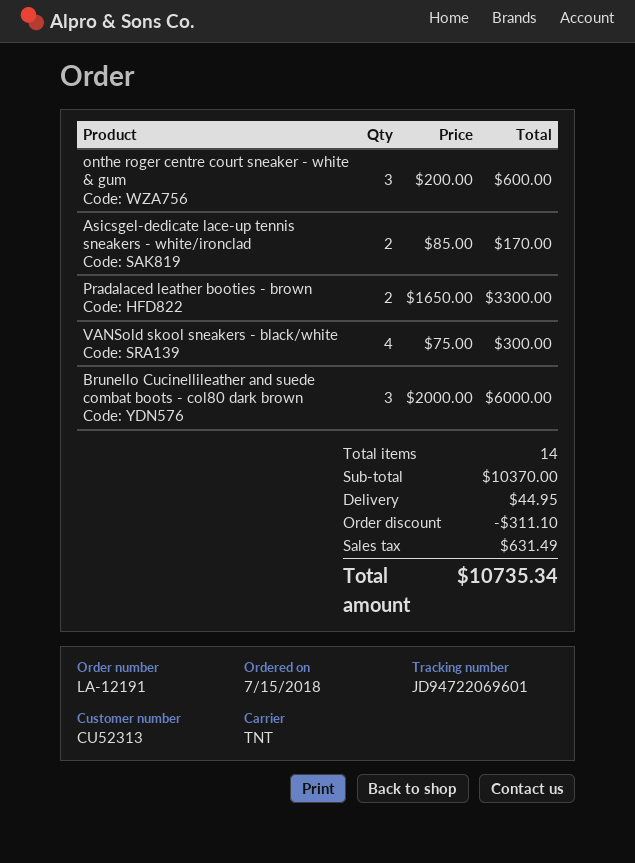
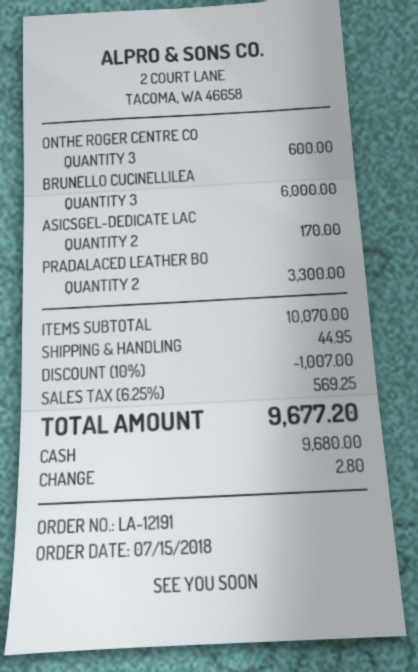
VANSold skool sneakers - black/white: 4 for 300.00 -> none
subtotal: 10370.00 -> 10070.00
discount: 311.10 -> 1007.00
tax: 631.49 -> 569.25
total: 10735.34 -> 9677.20

